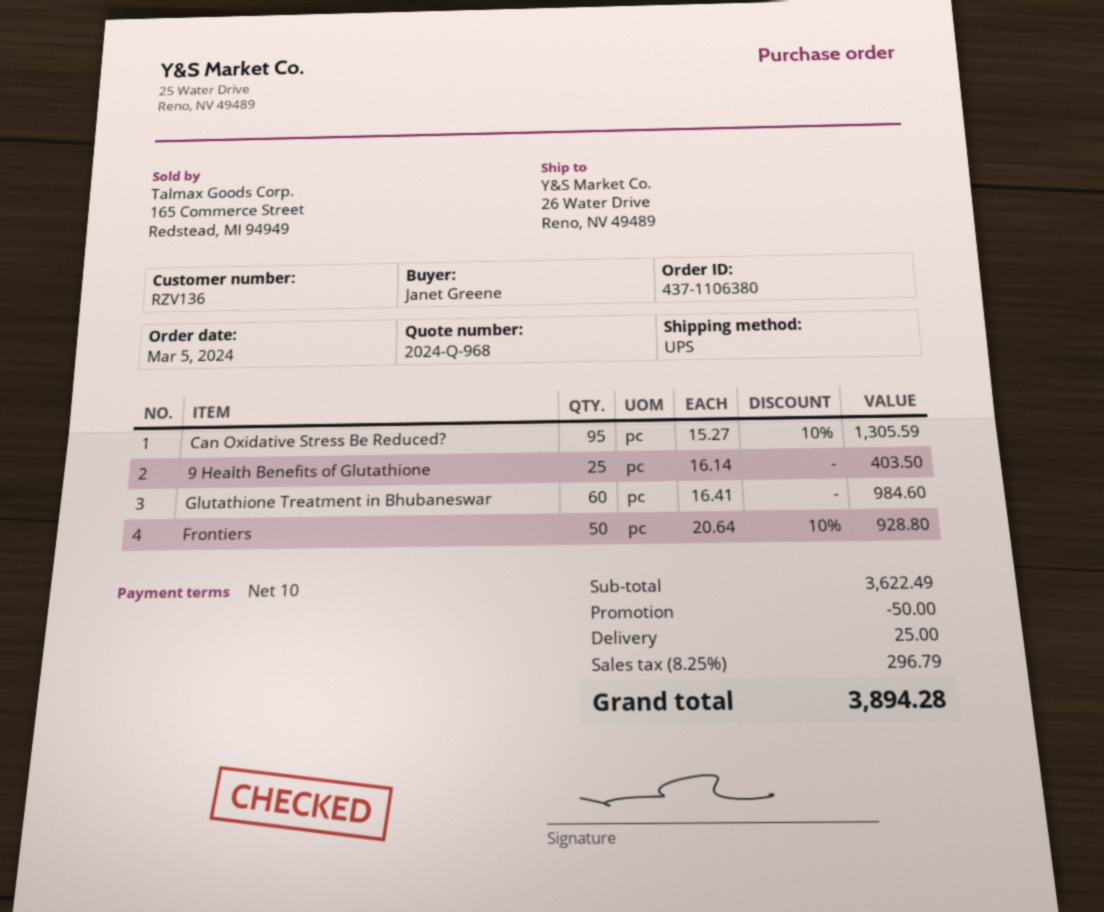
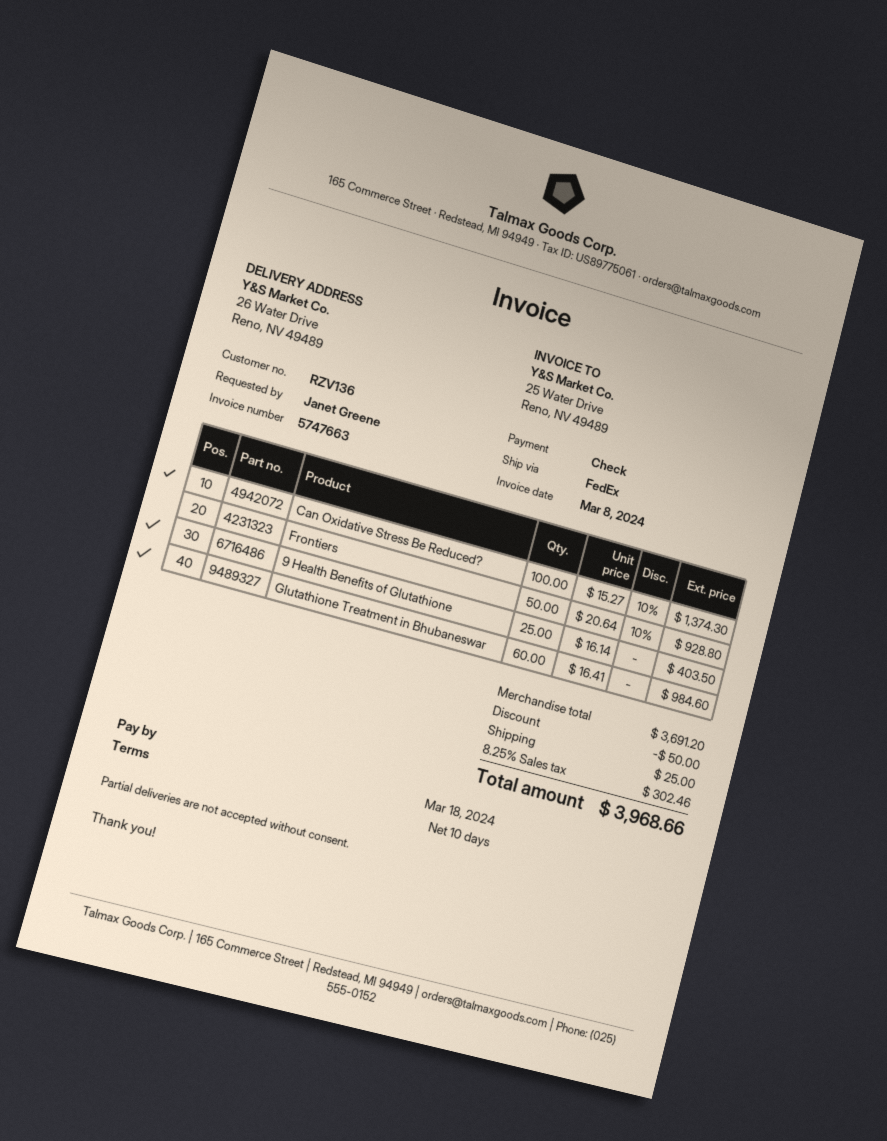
shipping method: UPS -> FedEx
Can Oxidative Stress Be Reduced?: 95 x 15.27 - 10% = 1305.59 -> 100 x 15.27 - 10% = 1374.30
subtotal: 3622.49 -> 3691.20
tax: 8.25% = 296.79 -> 8.25% = 302.46
total: 3894.28 -> 3968.66

